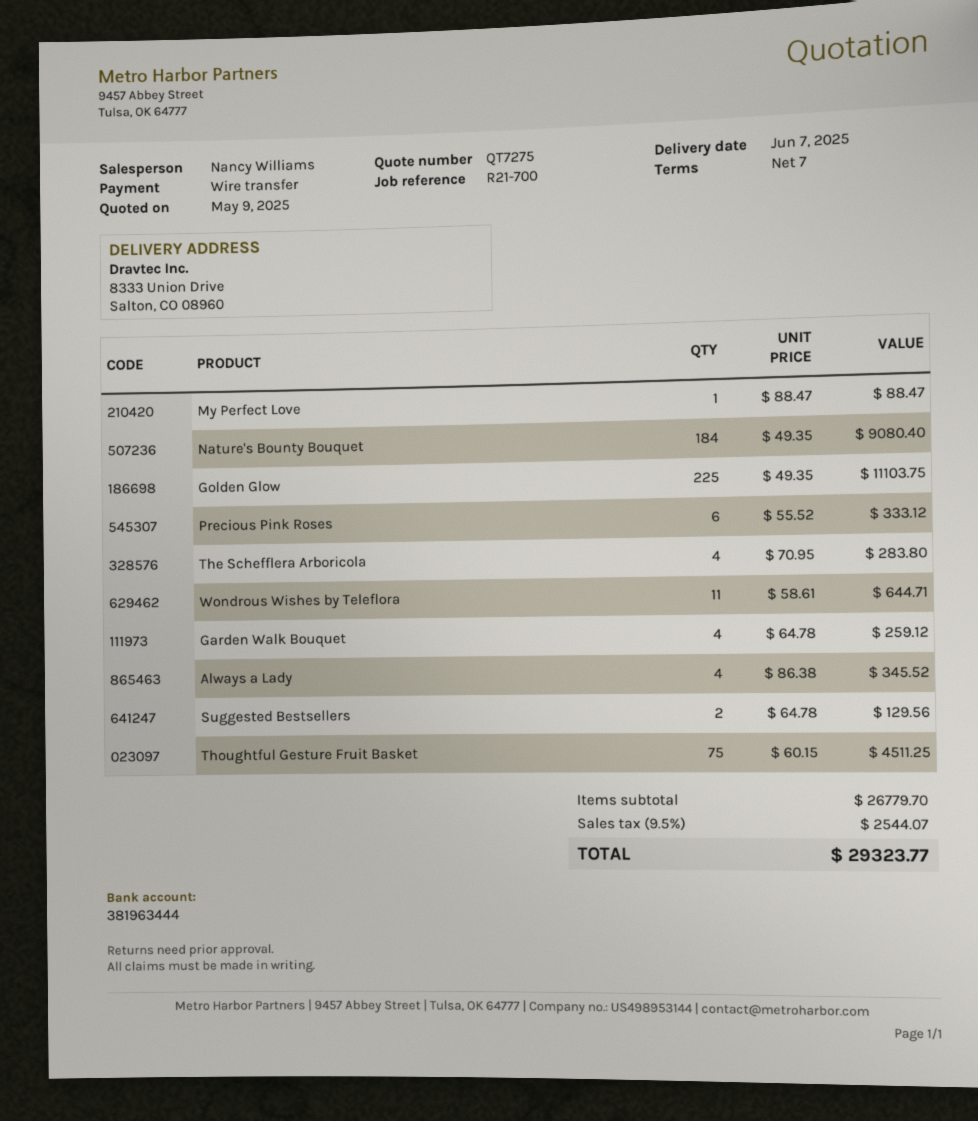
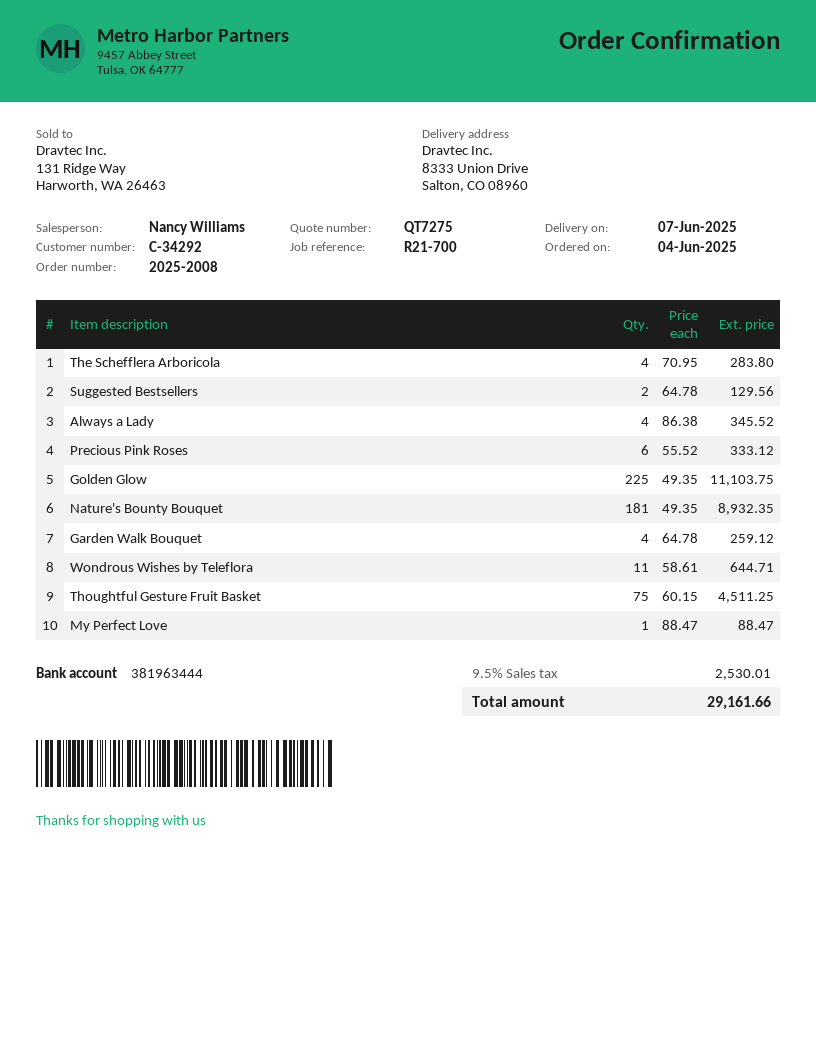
Nature's Bounty Bouquet: 184 x 49.35 = 9080.40 -> 181 x 49.35 = 8932.35
tax: 9.5% = 2544.07 -> 9.5% = 2530.01
total: 29323.77 -> 29161.66

